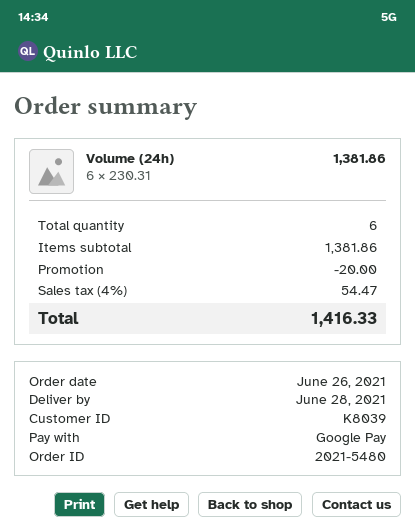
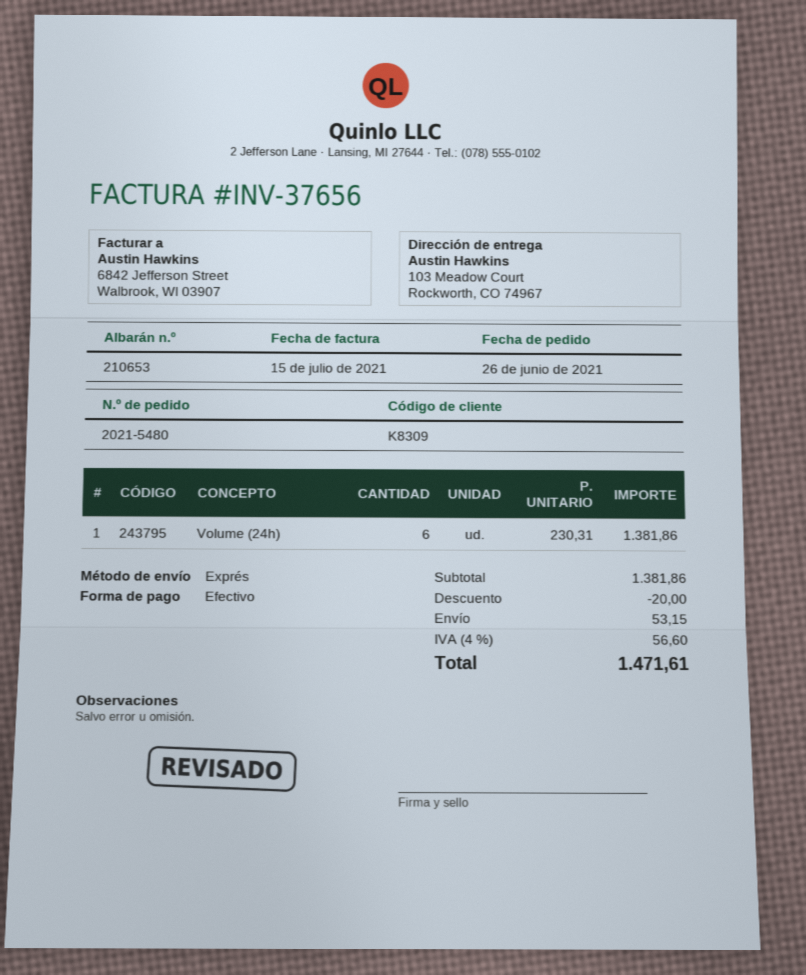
customer number: K8039 -> K8309
payment method: Google Pay -> cash
shipping: none -> 53.15
tax: 4% = 54.47 -> 4% = 56.60
total: 1416.33 -> 1471.61

